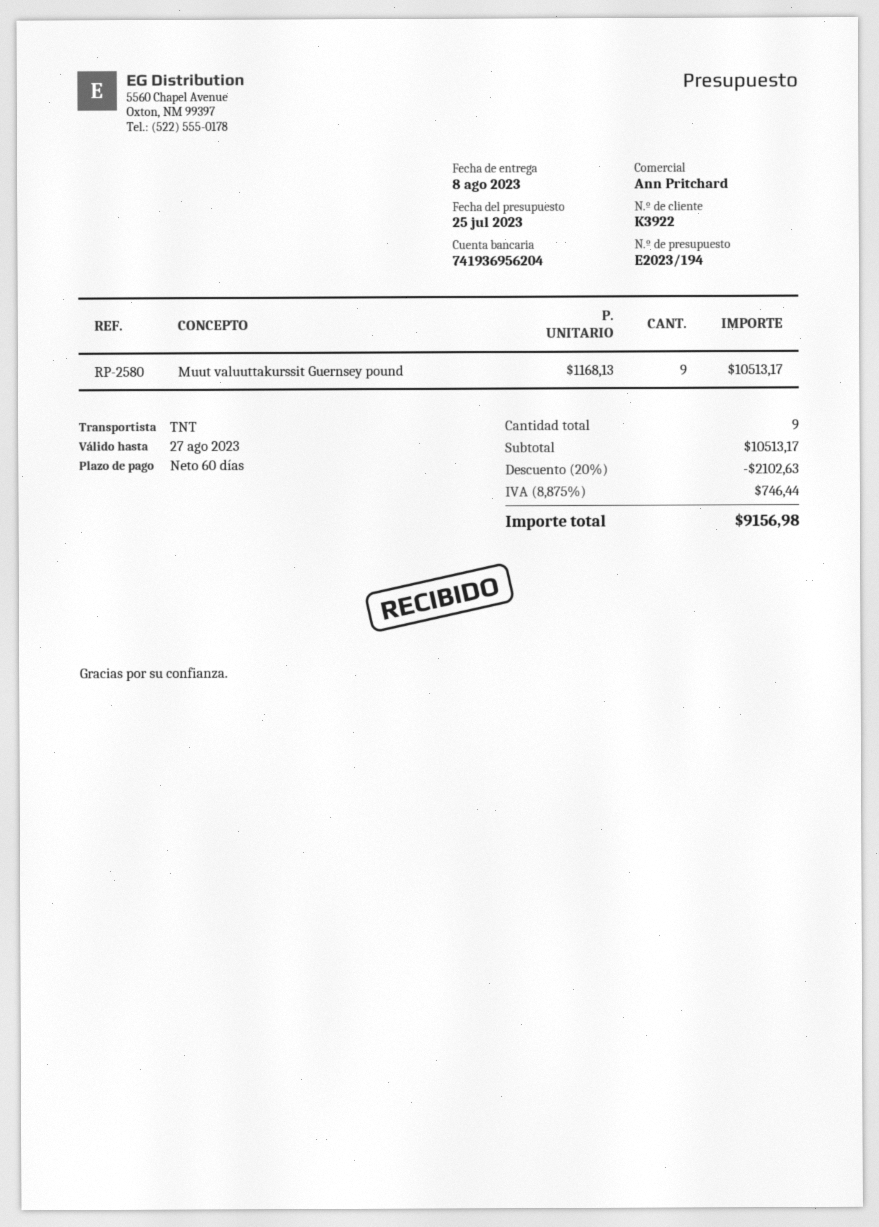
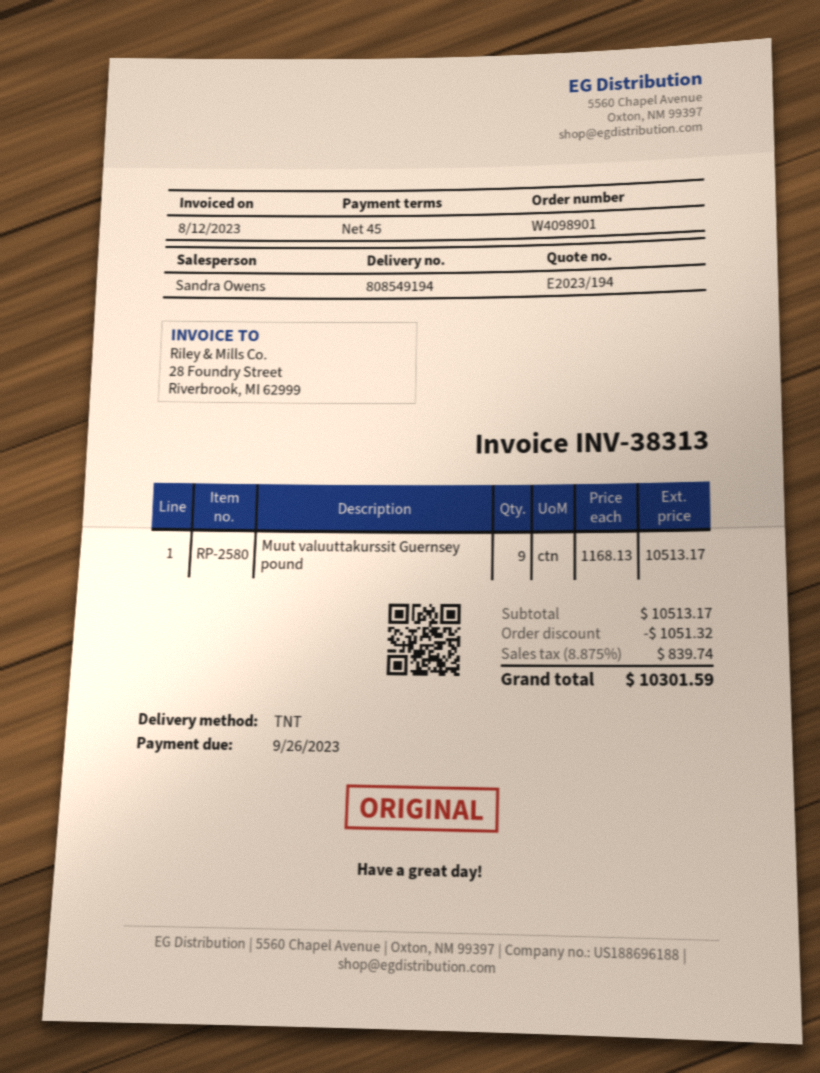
payment terms: 60 days -> 45 days
sales rep: Ann Pritchard -> Sandra Owens
discount: 2102.63 -> 1051.32
tax: 8.875% = 746.44 -> 8.875% = 839.74
total: 9156.98 -> 10301.59

